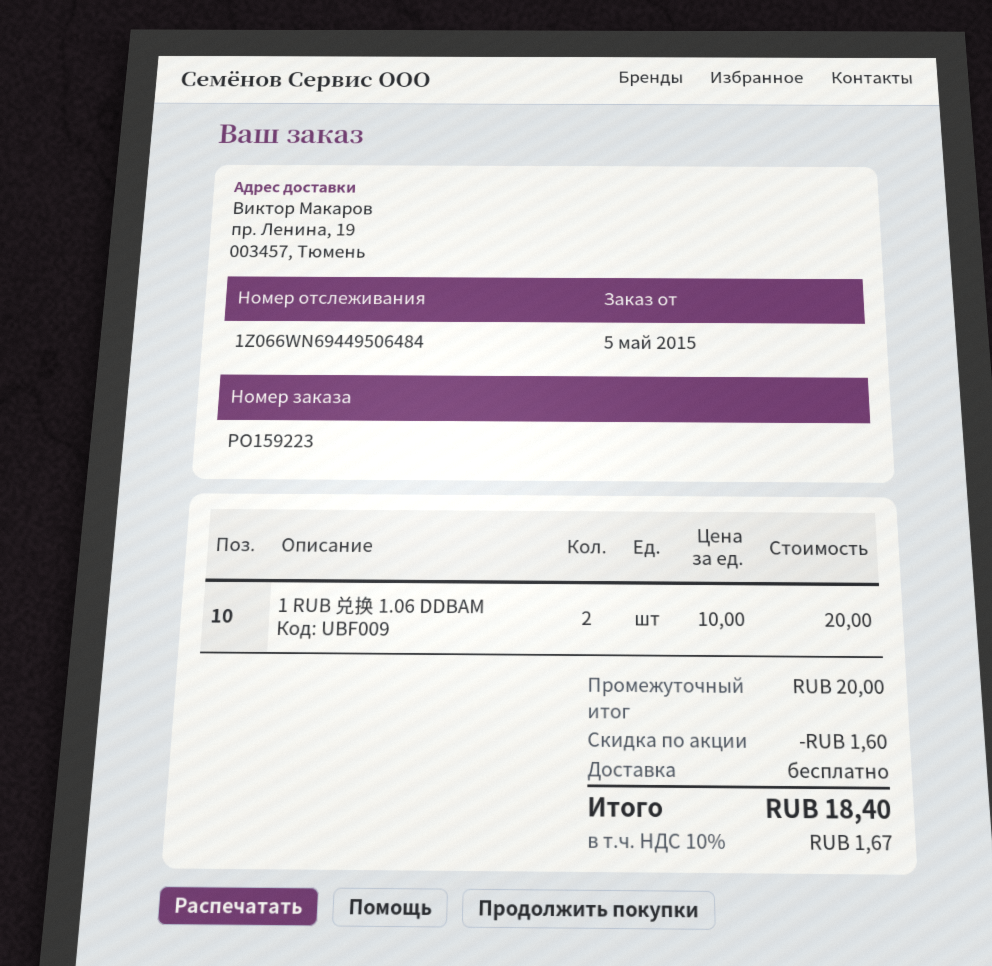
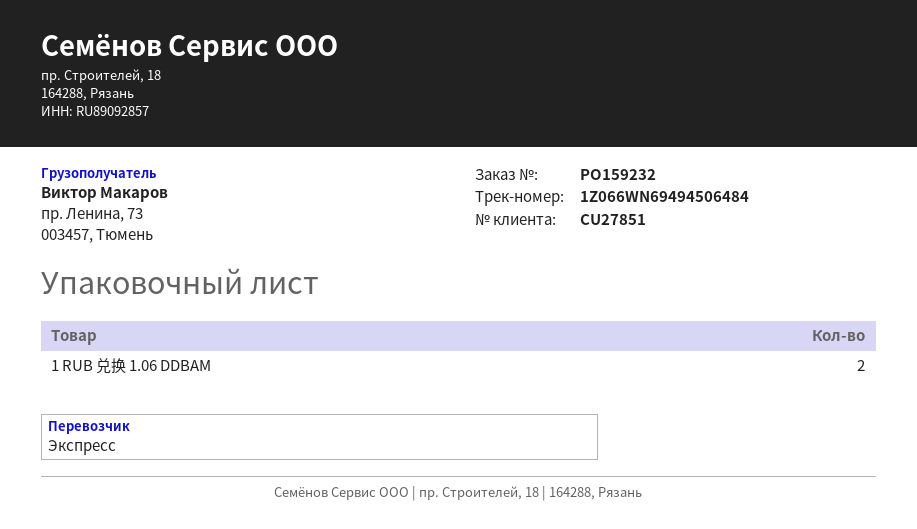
order number: PO159223 -> PO159232
tracking number: 1Z066WN69449506484 -> 1Z066WN69494506484
ship to: пр. Ленина, 19, 003457, Тюмень -> пр. Ленина, 73, 003457, Тюмень

